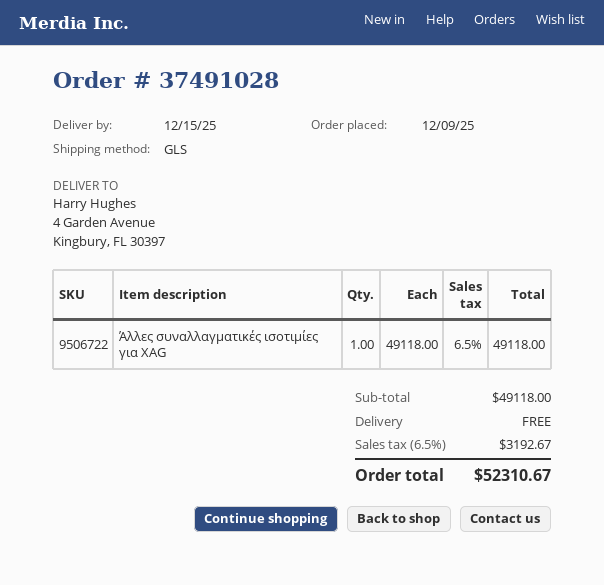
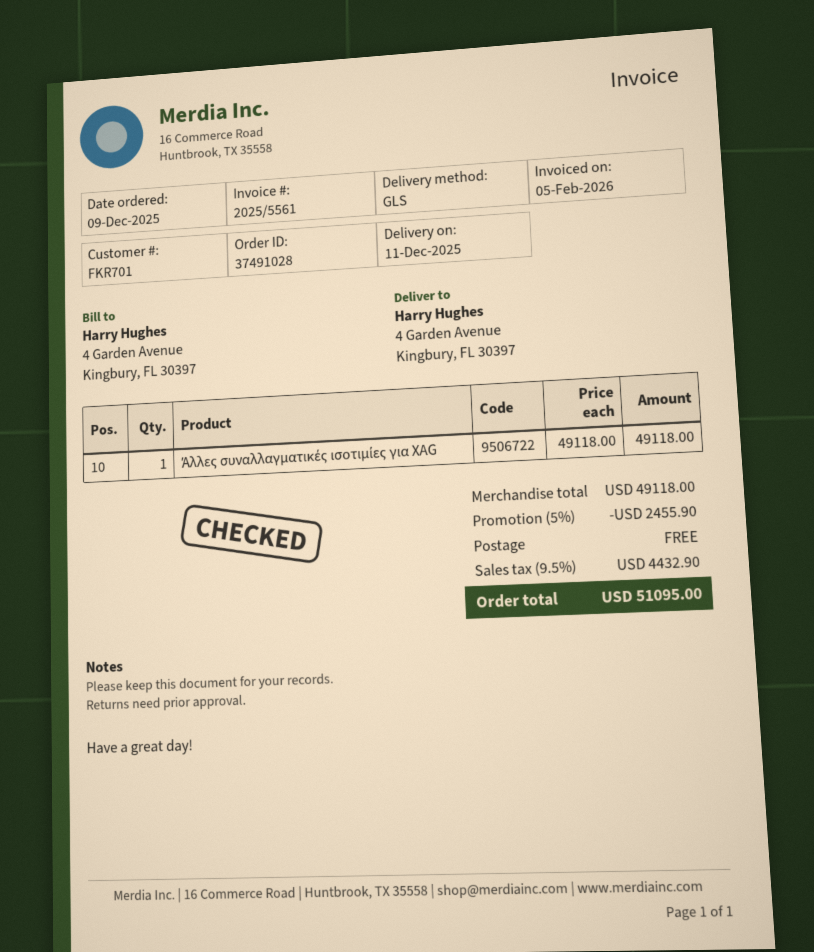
delivery date: 2025-12-15 -> 2025-12-11
discount: none -> 5% = 2455.90
tax: 6.5% = 3192.67 -> 9.5% = 4432.90
total: 52310.67 -> 51095.00

